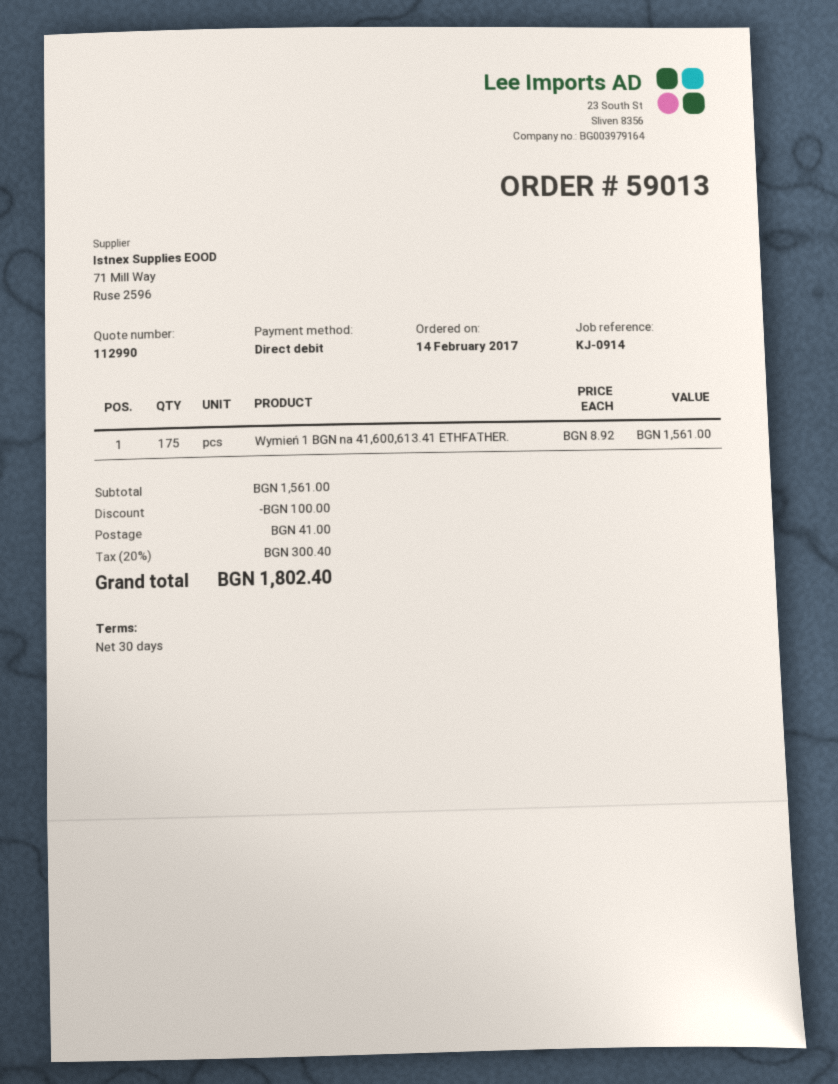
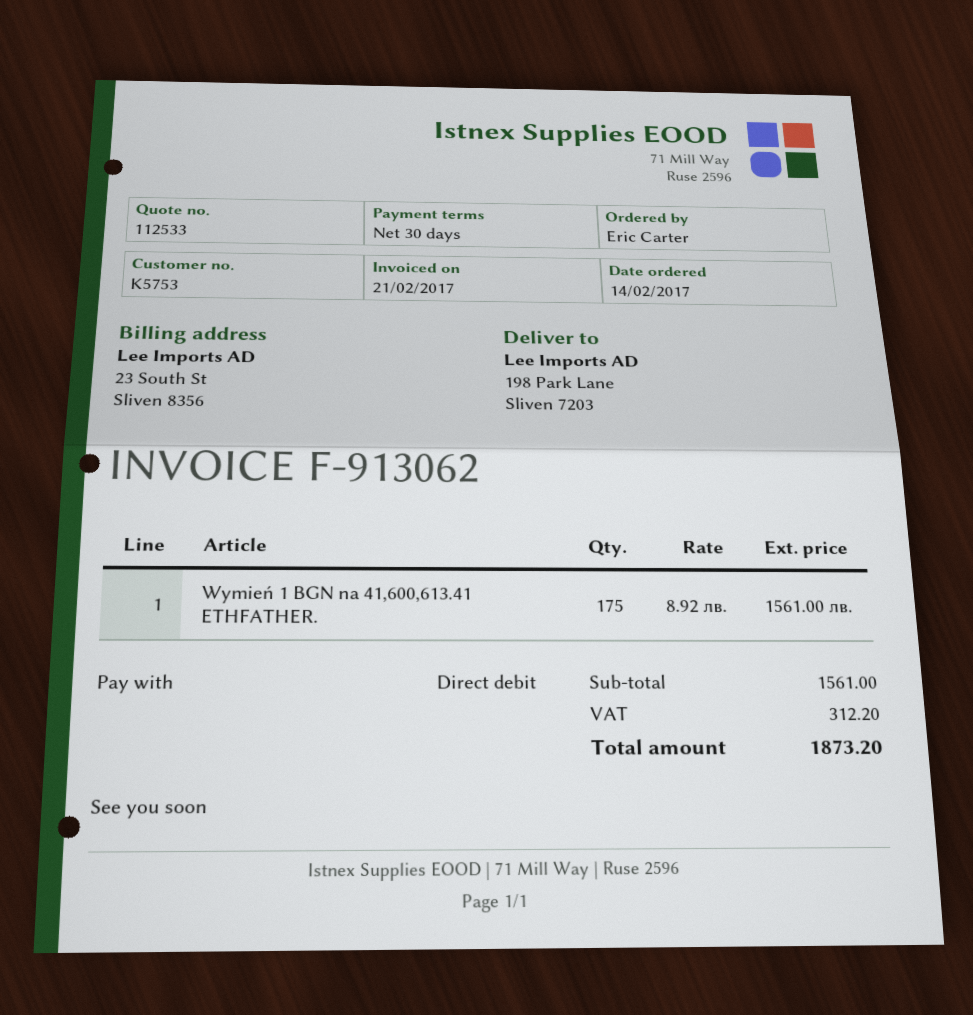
quote number: 112990 -> 112533
discount: 100.00 -> none
shipping: 41.00 -> none
tax: 300.40 -> 312.20
total: 1802.40 -> 1873.20

